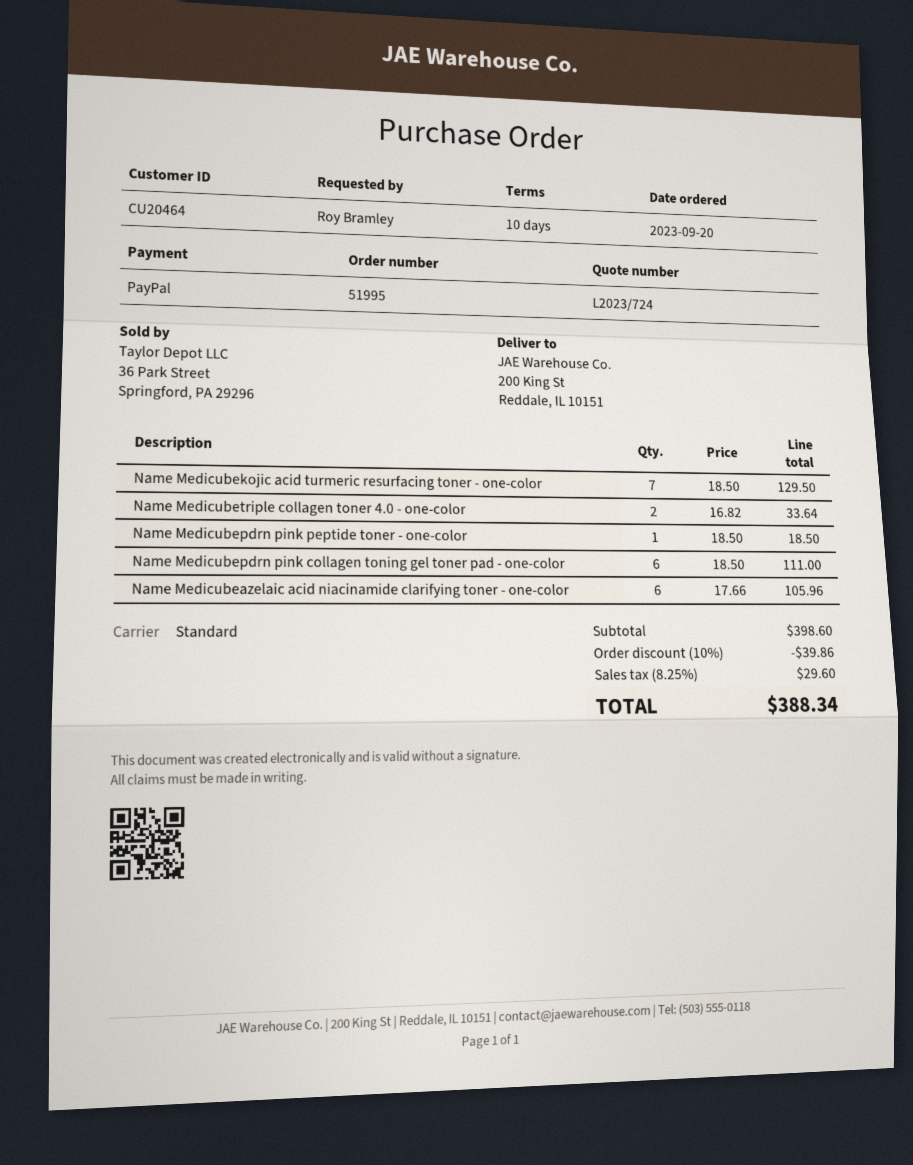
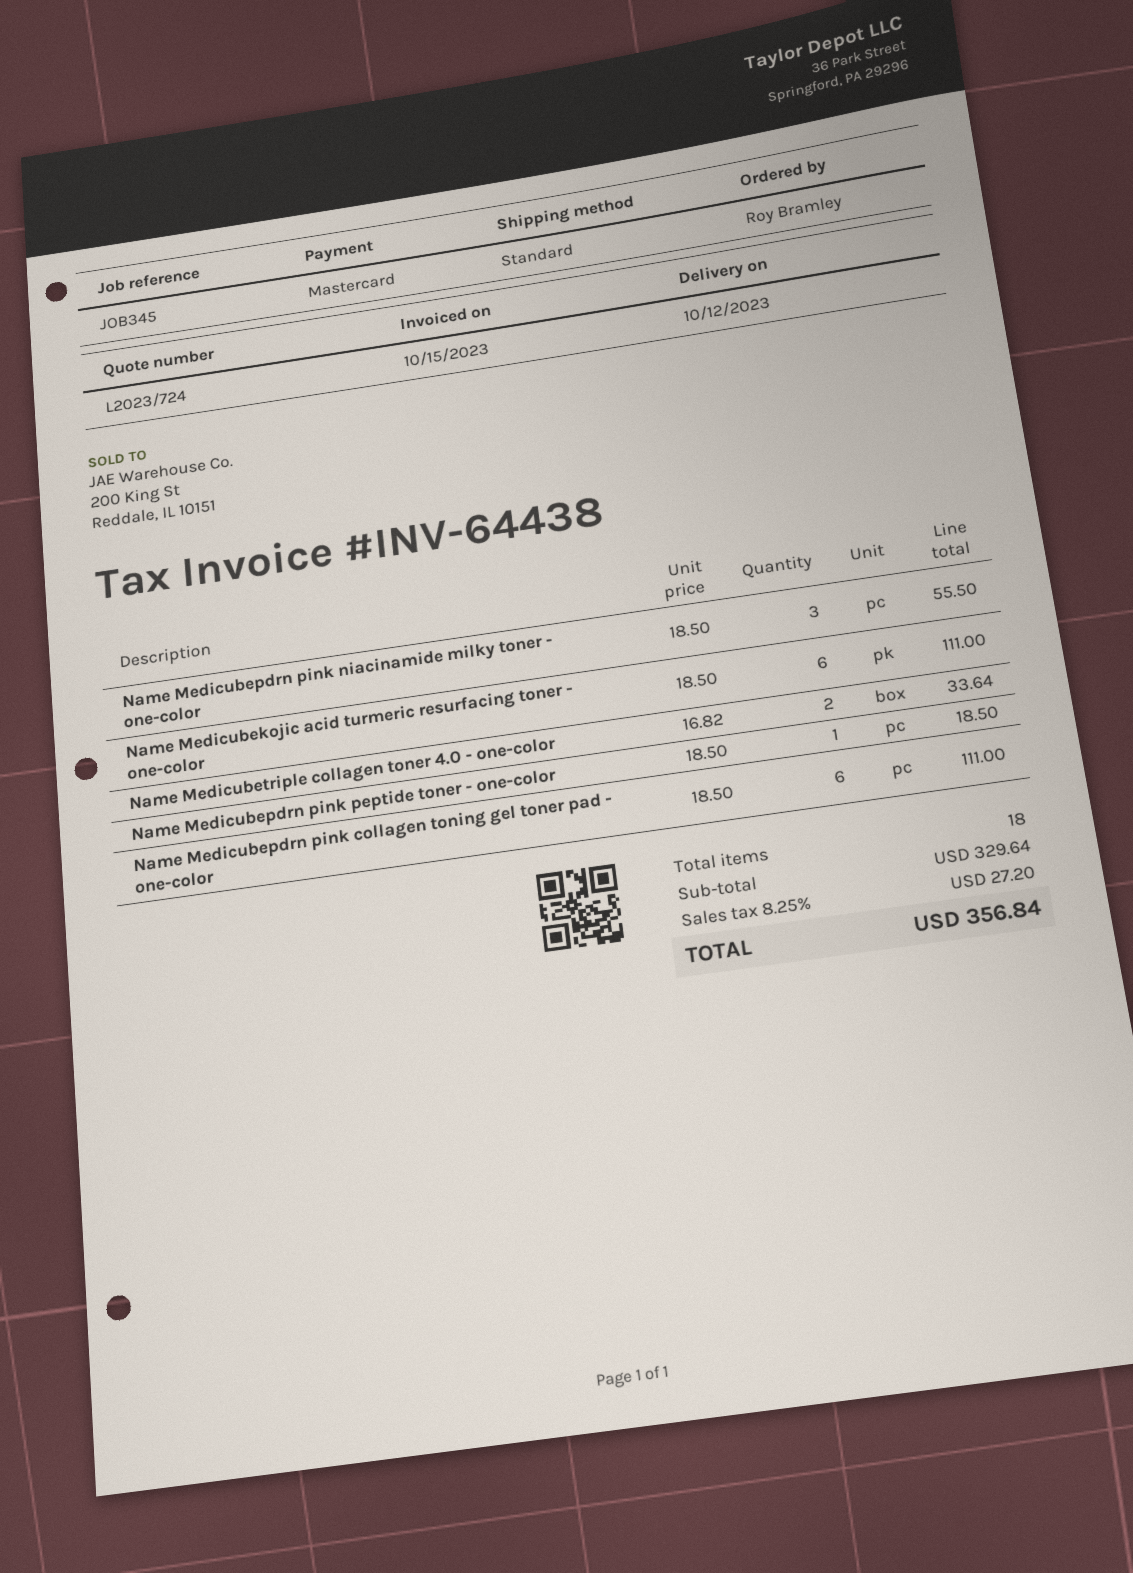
payment method: PayPal -> Mastercard
Name Medicubekojic acid turmeric resurfacing toner - one-color: 7 x 18.50 = 129.50 -> 6 x 18.50 = 111.00
Name Medicubeazelaic acid niacinamide clarifying toner - one-color: 6 x 17.66 = 105.96 -> none
Name Medicubepdrn pink niacinamide milky toner - one-color: none -> 3 x 18.50 = 55.50
subtotal: 398.60 -> 329.64
discount: 10% = 39.86 -> none
tax: 8.25% = 29.60 -> 8.25% = 27.20
total: 388.34 -> 356.84

